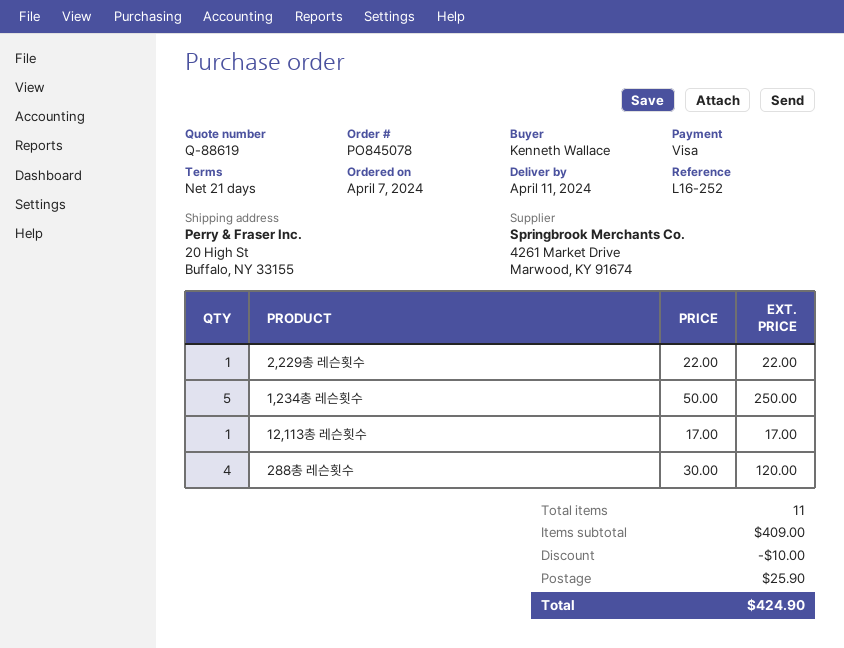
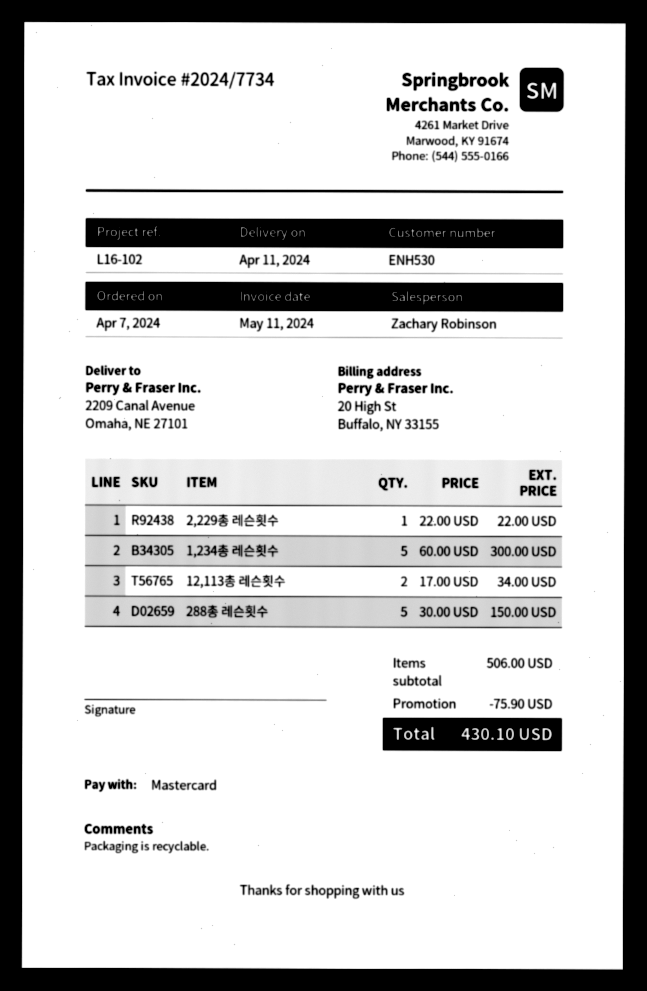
reference: L16-252 -> L16-102
payment method: Visa -> Mastercard
ship to: 20 High St, Buffalo, NY 33155 -> 2209 Canal Avenue, Omaha, NE 27101
1,234총 레슨횟수: 5 x 50.00 = 250.00 -> 5 x 60.00 = 300.00
12,113총 레슨횟수: 1 x 17.00 = 17.00 -> 2 x 17.00 = 34.00
288총 레슨횟수: 4 x 30.00 = 120.00 -> 5 x 30.00 = 150.00
subtotal: 409.00 -> 506.00
discount: 10.00 -> 75.90
shipping: 25.90 -> none
total: 424.90 -> 430.10

